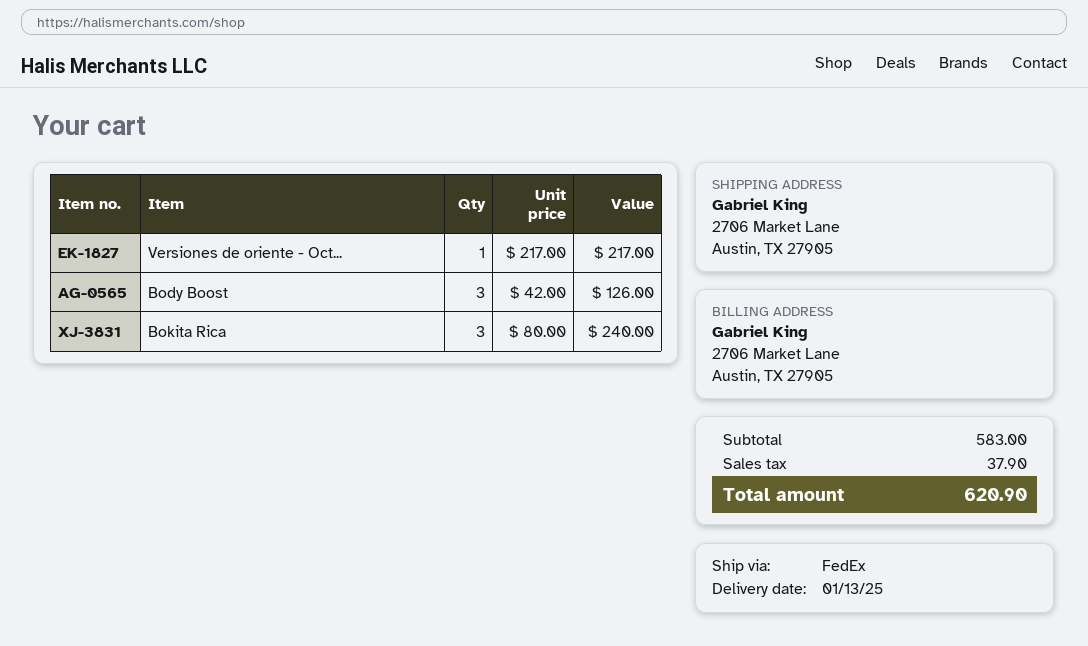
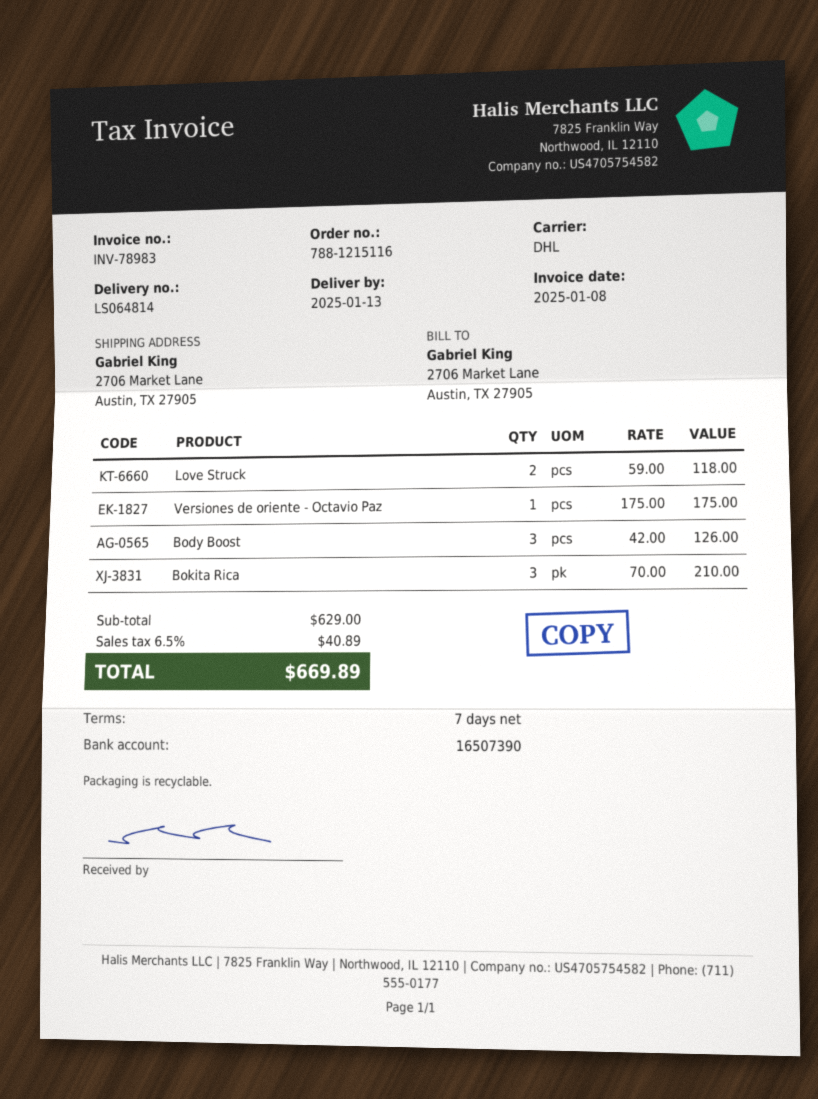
shipping method: FedEx -> DHL
Versiones de oriente - Oct...: 1 x 217.00 = 217.00 -> 1 x 175.00 = 175.00
Bokita Rica: 3 x 80.00 = 240.00 -> 3 x 70.00 = 210.00
Love Struck: none -> 2 x 59.00 = 118.00
subtotal: 583.00 -> 629.00
tax: 37.90 -> 40.89
total: 620.90 -> 669.89

